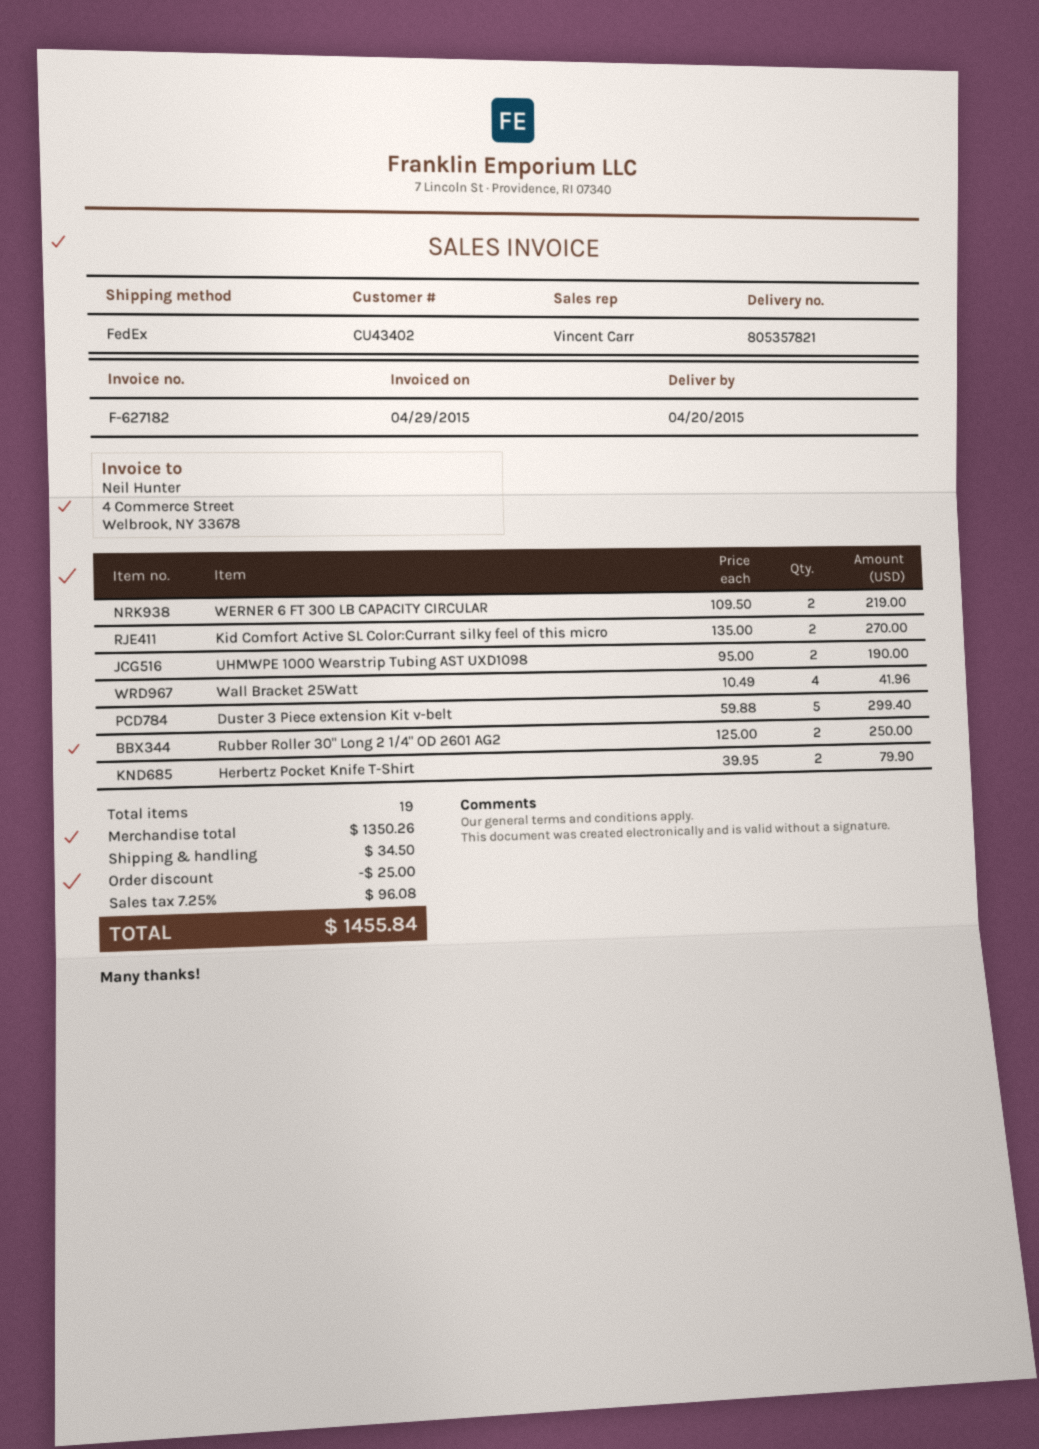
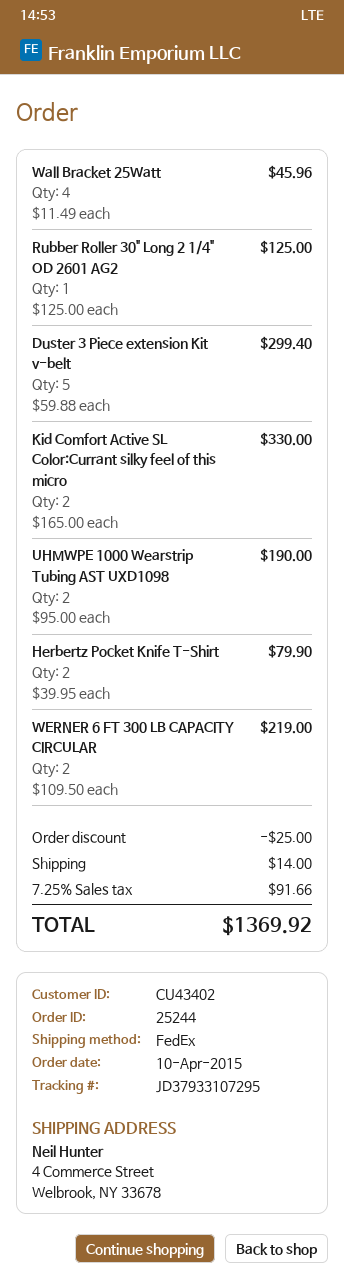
Kid Comfort Active SL Color:Currant silky feel of this micro: 2 x 135.00 = 270.00 -> 2 x 165.00 = 330.00
Wall Bracket 25Watt: 4 x 10.49 = 41.96 -> 4 x 11.49 = 45.96
Rubber Roller 30" Long 2 1/4" OD 2601 AG2: 2 x 125.00 = 250.00 -> 1 x 125.00 = 125.00
shipping: 34.50 -> 14.00
tax: 7.25% = 96.08 -> 7.25% = 91.66
total: 1455.84 -> 1369.92

